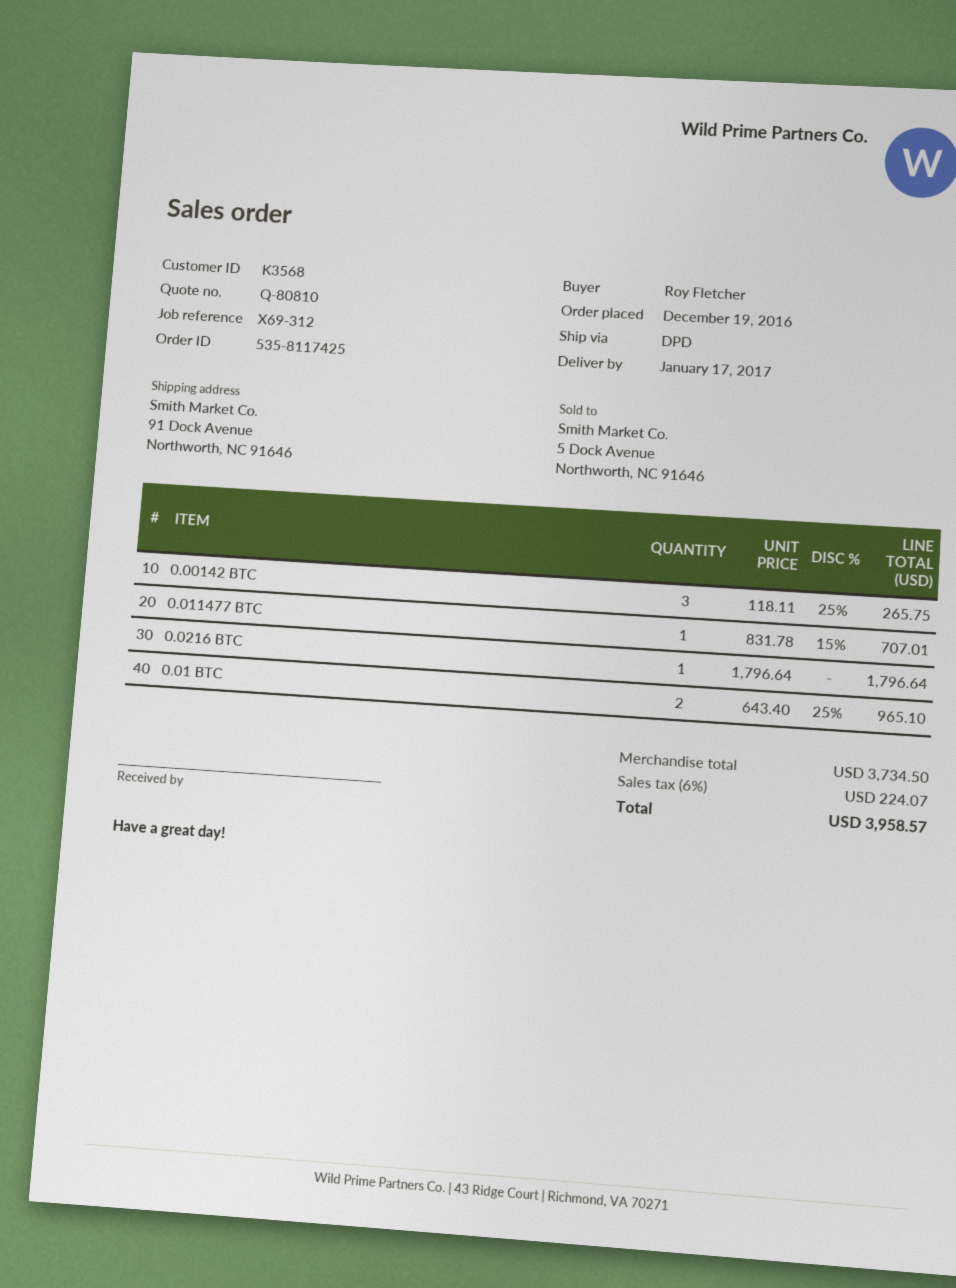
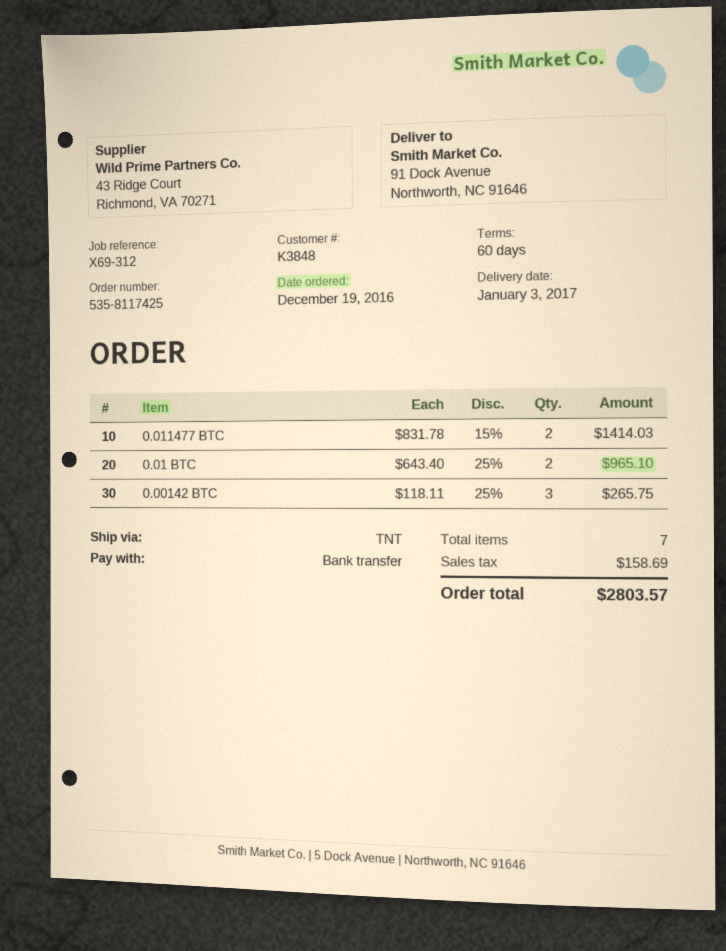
delivery date: 2017-01-17 -> 2017-01-03
customer number: K3568 -> K3848
shipping method: DPD -> TNT
0.011477 BTC: 1 x 831.78 - 15% = 707.01 -> 2 x 831.78 - 15% = 1414.03
0.0216 BTC: 1 x 1796.64 = 1796.64 -> none
tax: 224.07 -> 158.69
total: 3958.57 -> 2803.57

